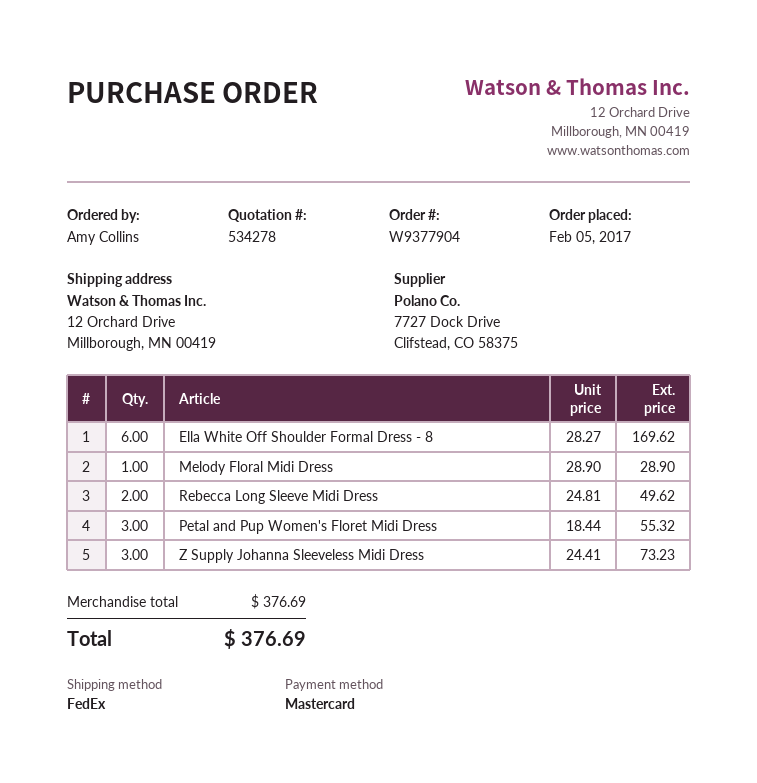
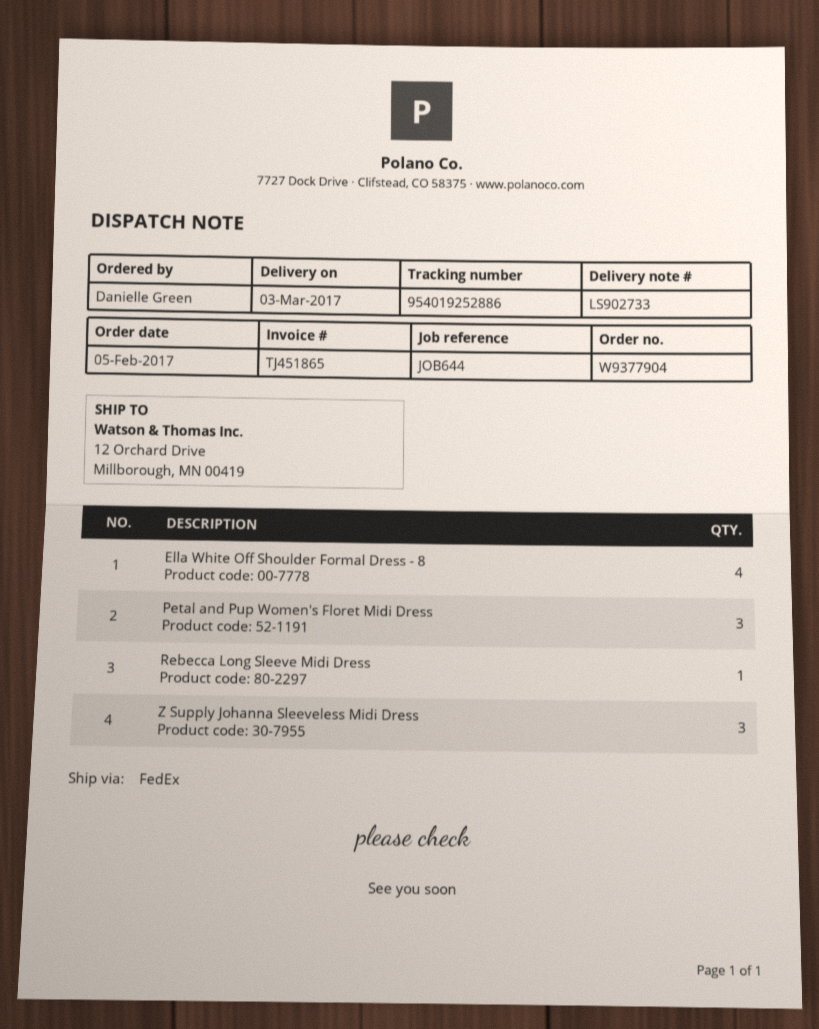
ordered by: Amy Collins -> Danielle Green
Ella White Off Shoulder Formal Dress - 8: 6 -> 4
Melody Floral Midi Dress: 1 -> none
Rebecca Long Sleeve Midi Dress: 2 -> 1

